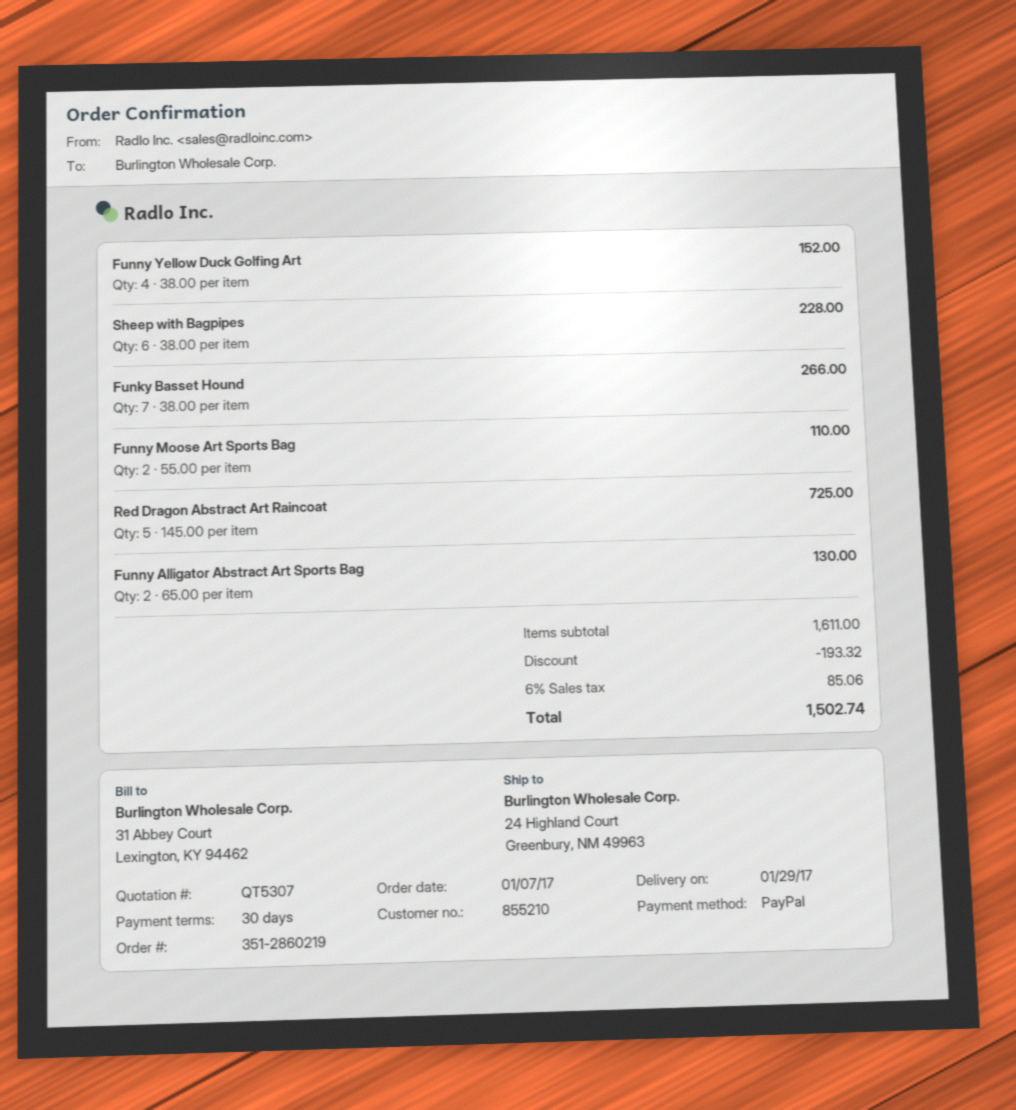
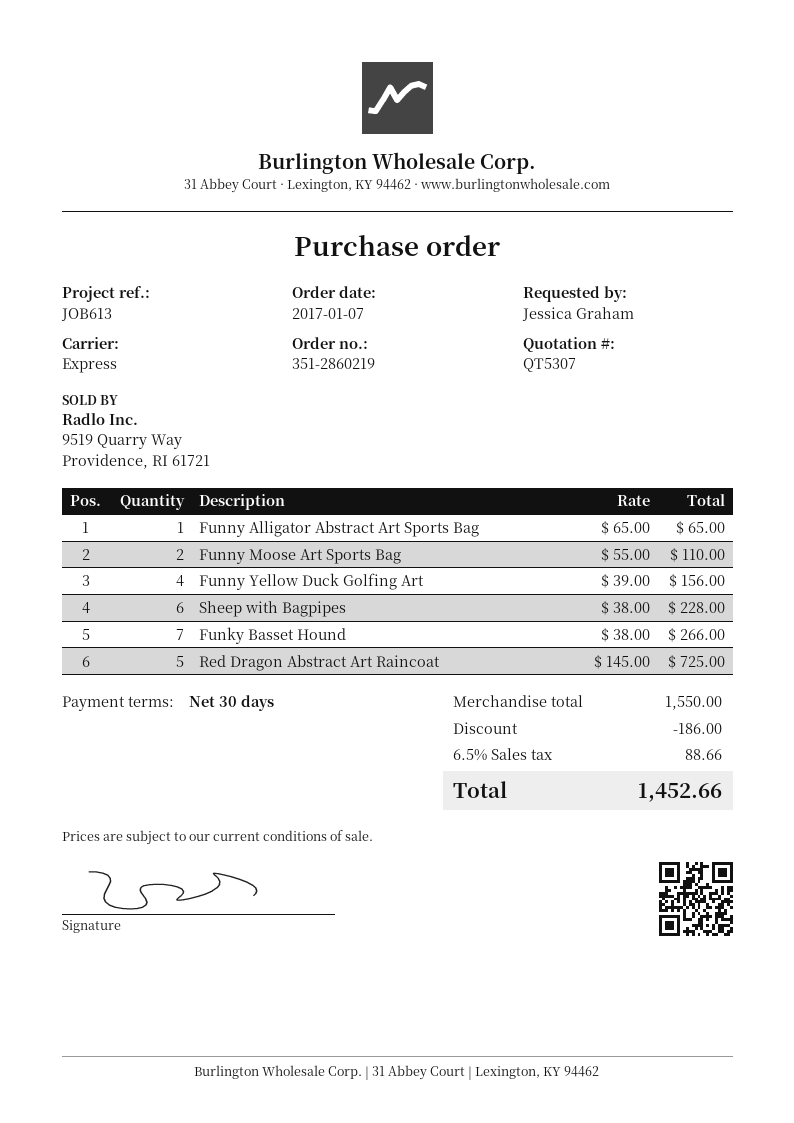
Funny Yellow Duck Golfing Art: 4 x 38.00 = 152.00 -> 4 x 39.00 = 156.00
Funny Alligator Abstract Art Sports Bag: 2 x 65.00 = 130.00 -> 1 x 65.00 = 65.00
subtotal: 1611.00 -> 1550.00
discount: 193.32 -> 186.00
tax: 6% = 85.06 -> 6.5% = 88.66
total: 1502.74 -> 1452.66

